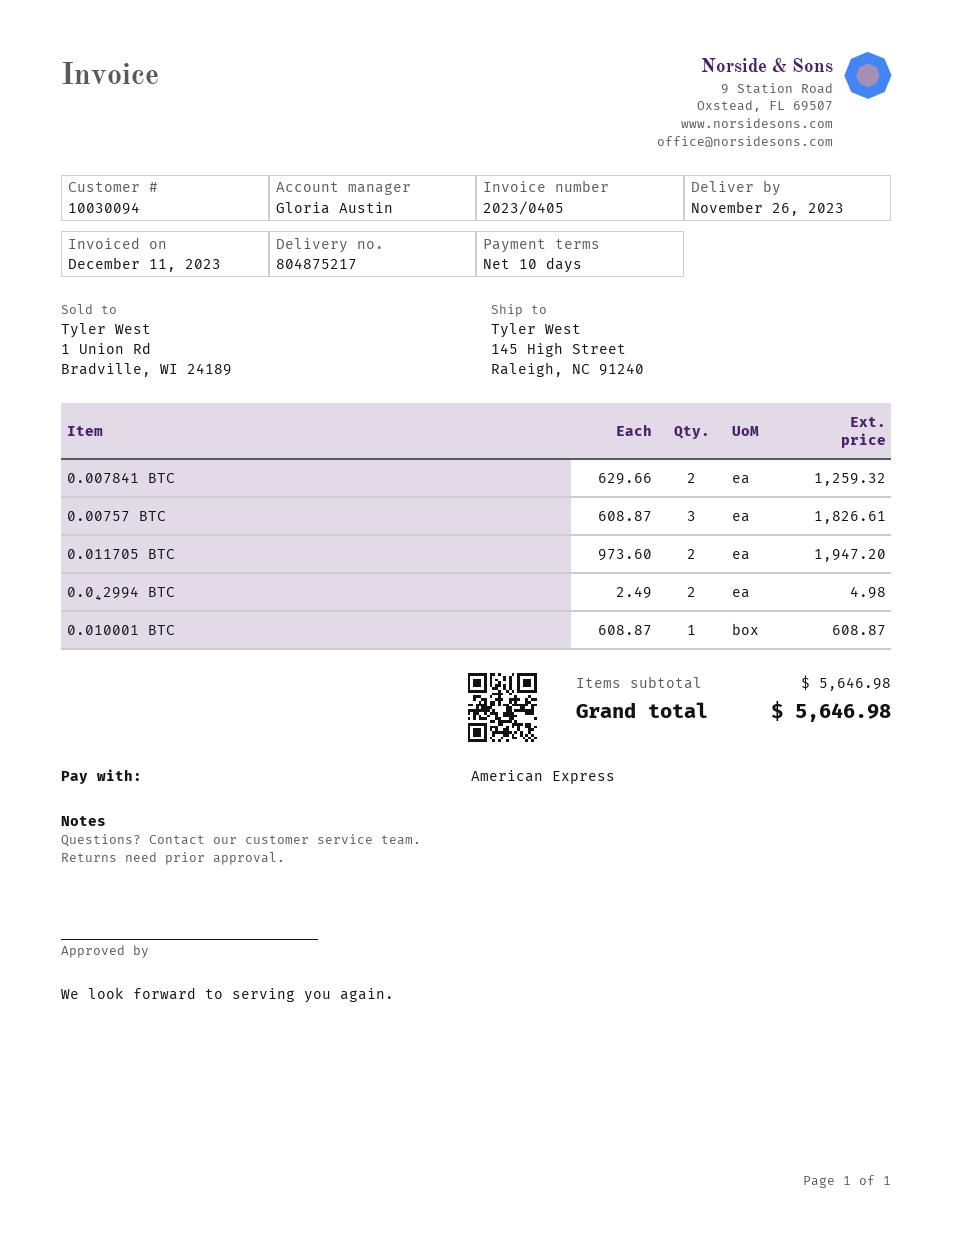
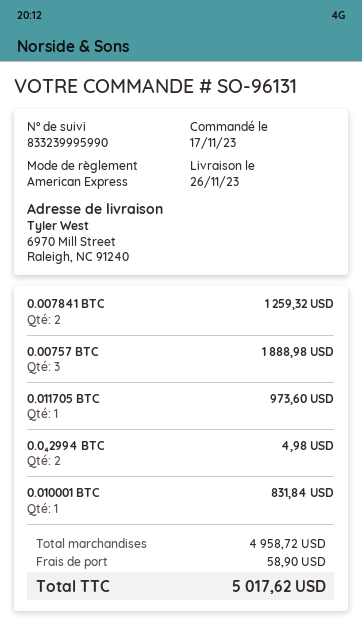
ship to: 145 High Street, Raleigh, NC 91240 -> 6970 Mill Street, Raleigh, NC 91240
0.00757 BTC: 3 for 1826.61 -> 3 for 1888.98
0.011705 BTC: 2 for 1947.20 -> 1 for 973.60
0.010001 BTC: 1 for 608.87 -> 1 for 831.84
subtotal: 5646.98 -> 4958.72
shipping: none -> 58.90
total: 5646.98 -> 5017.62

